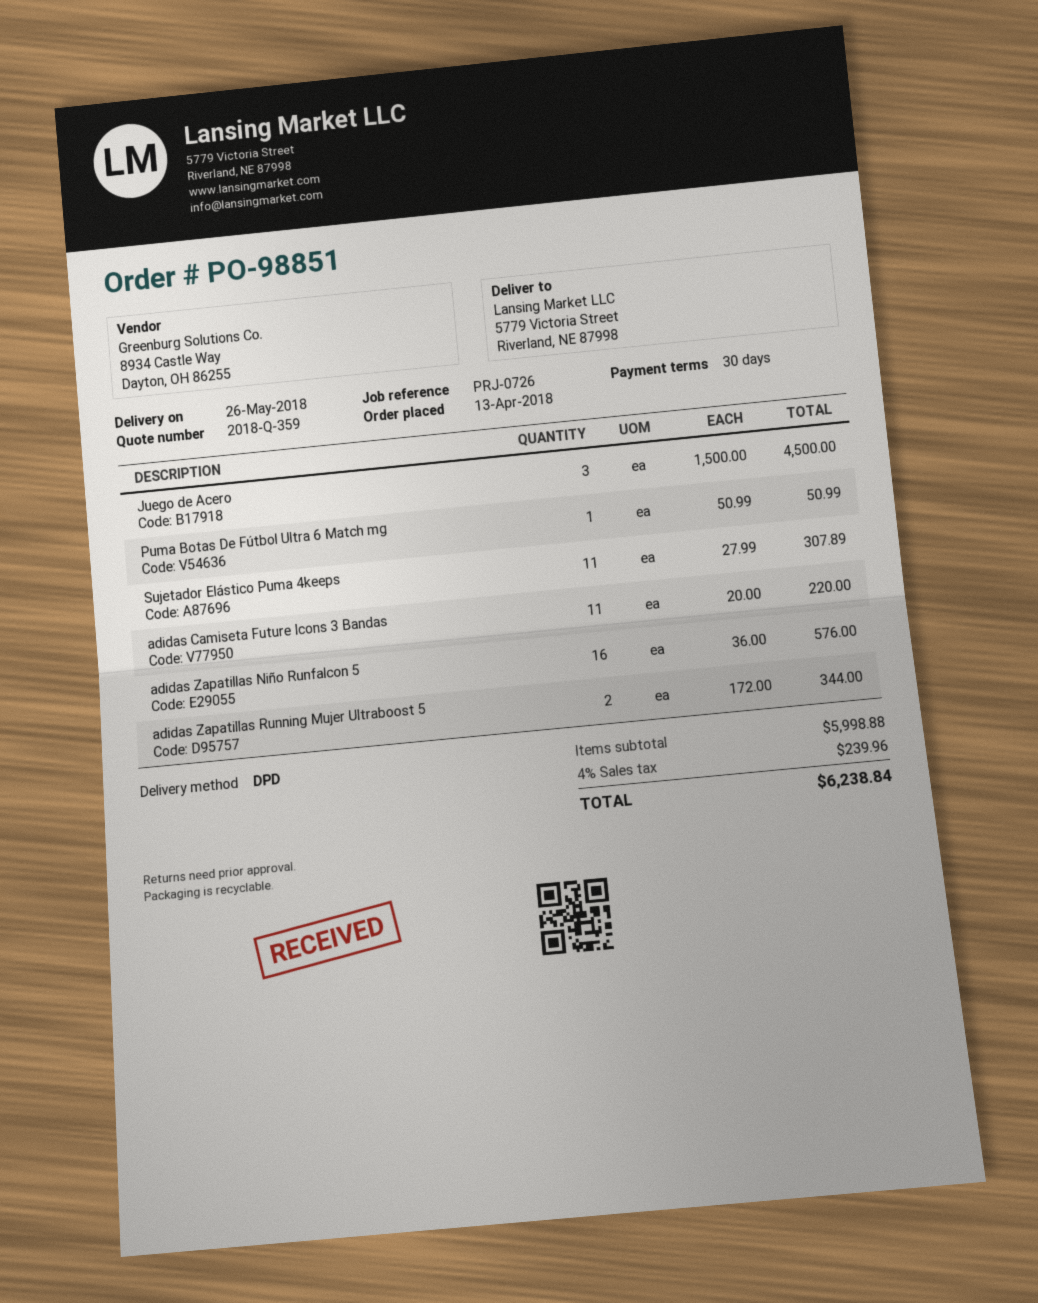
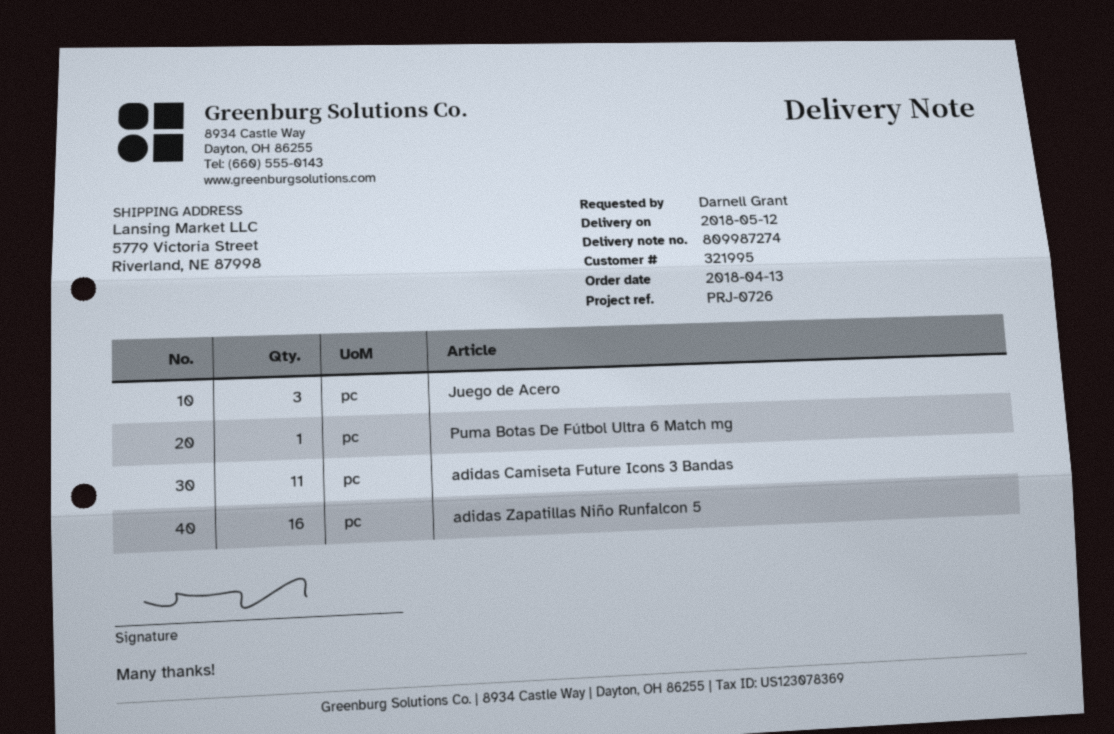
delivery date: 2018-05-26 -> 2018-05-12
Sujetador Elástico Puma 4keeps: 11 -> none
adidas Zapatillas Running Mujer Ultraboost 5: 2 -> none

